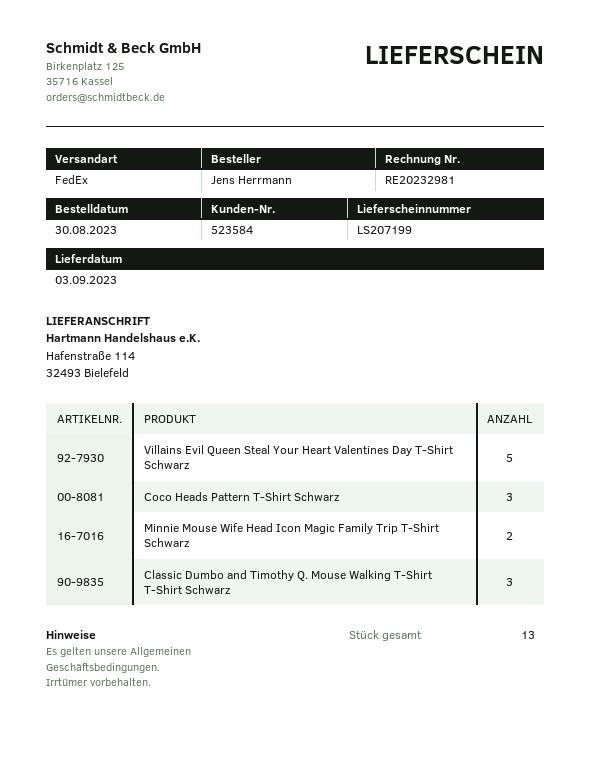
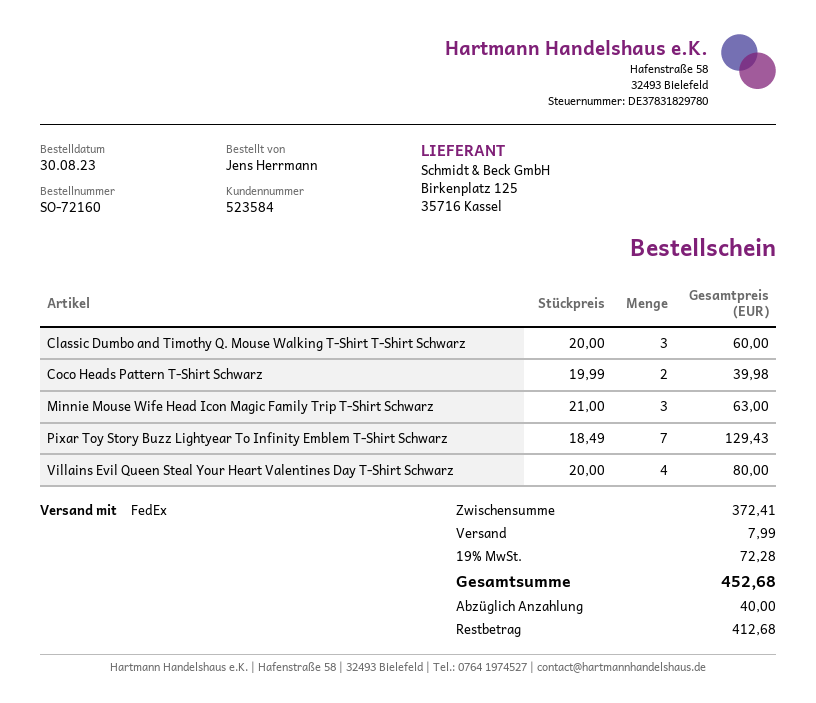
Villains Evil Queen Steal Your Heart Valentines Day T-Shirt Schwarz: 5 -> 4
Coco Heads Pattern T-Shirt Schwarz: 3 -> 2
Minnie Mouse Wife Head Icon Magic Family Trip T-Shirt Schwarz: 2 -> 3
Pixar Toy Story Buzz Lightyear To Infinity Emblem T-Shirt Schwarz: none -> 7

